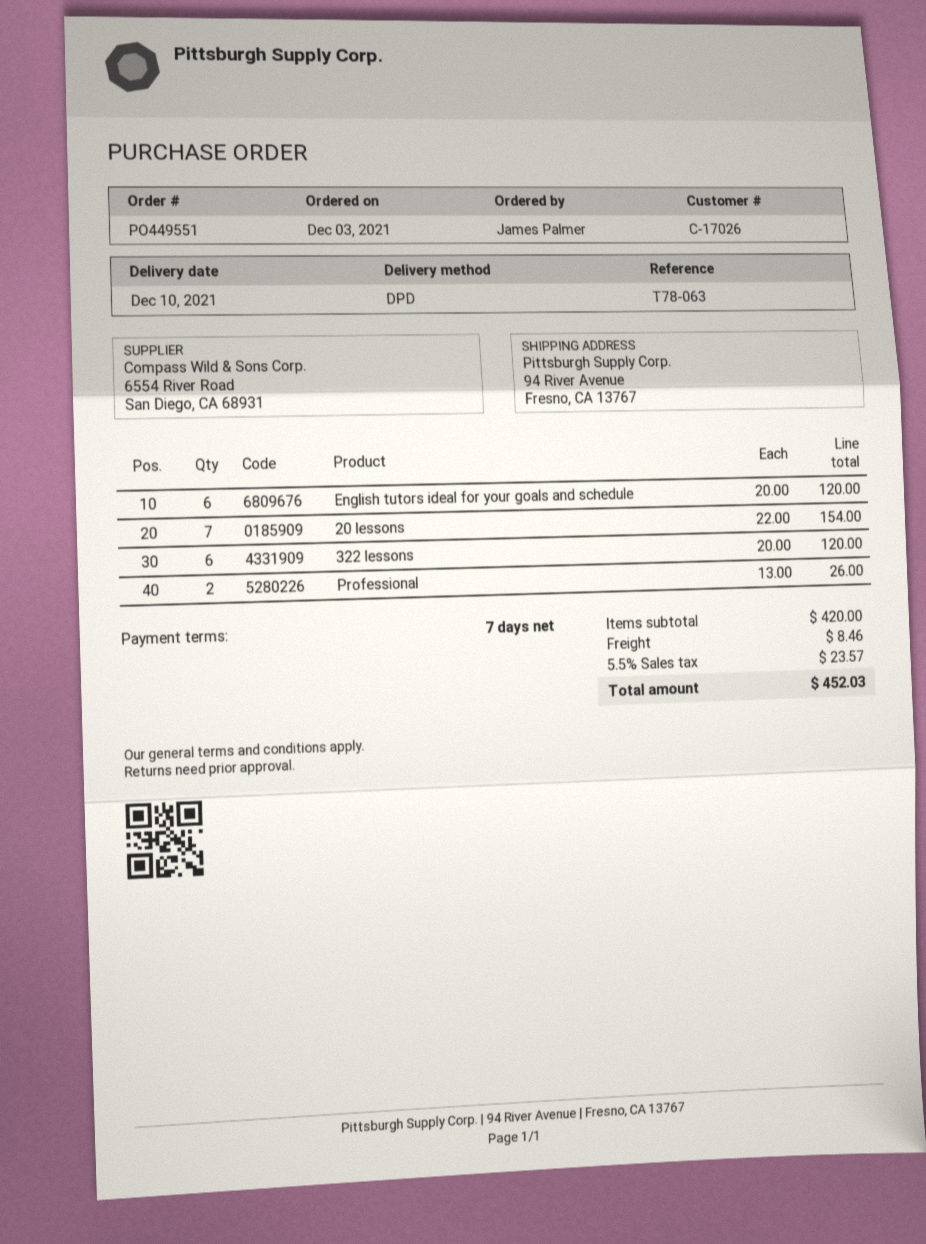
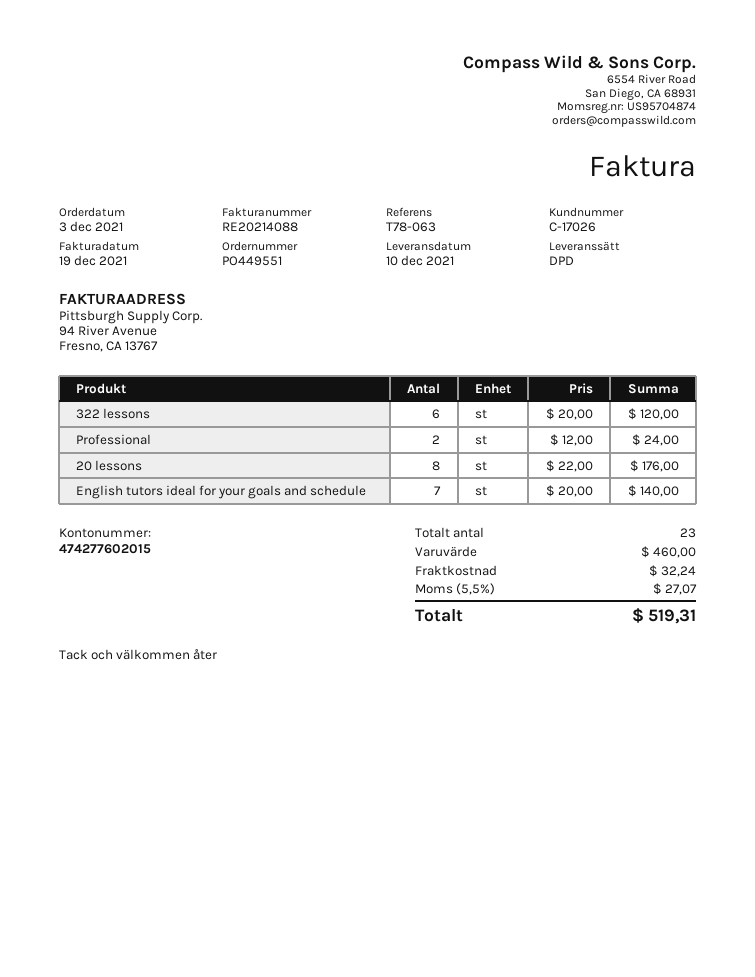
English tutors ideal for your goals and schedule: 6 x 20.00 = 120.00 -> 7 x 20.00 = 140.00
20 lessons: 7 x 22.00 = 154.00 -> 8 x 22.00 = 176.00
Professional: 2 x 13.00 = 26.00 -> 2 x 12.00 = 24.00
subtotal: 420.00 -> 460.00
shipping: 8.46 -> 32.24
tax: 5.5% = 23.57 -> 5.5% = 27.07
total: 452.03 -> 519.31

